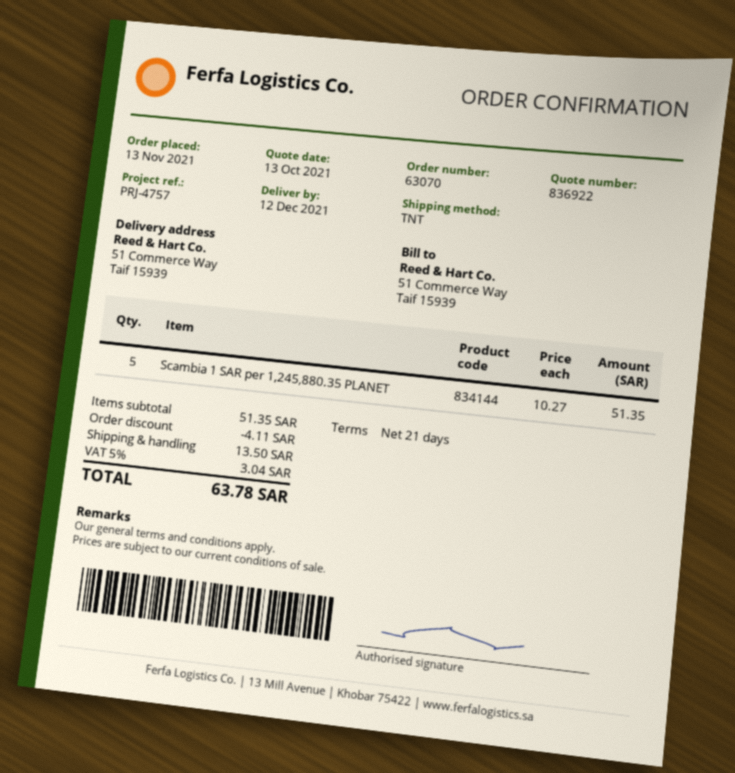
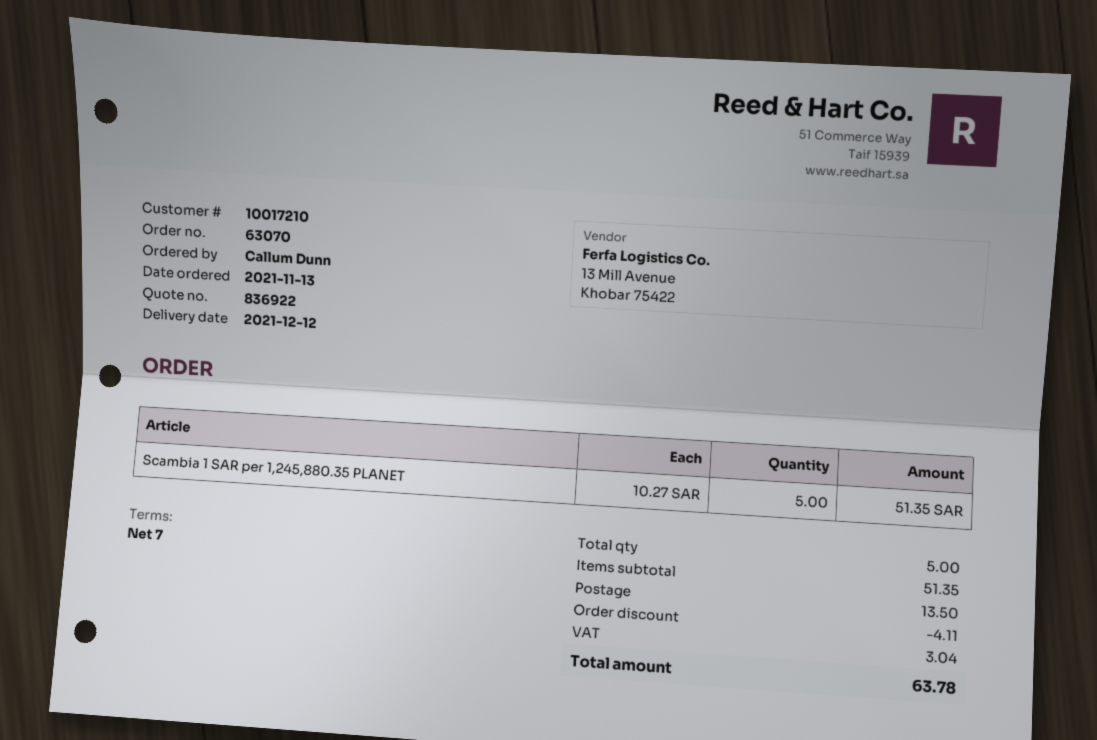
payment terms: 21 days -> 7 days

